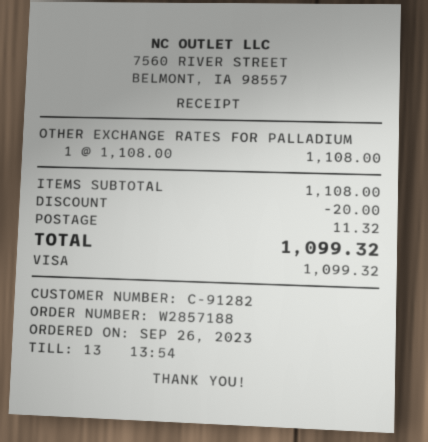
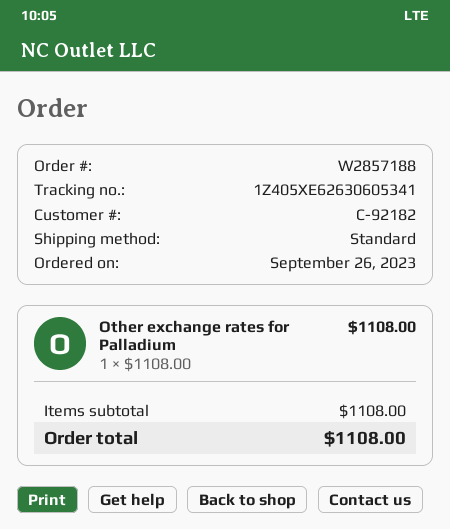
customer number: C-91282 -> C-92182
discount: 20.00 -> none
shipping: 11.32 -> none
total: 1099.32 -> 1108.00

